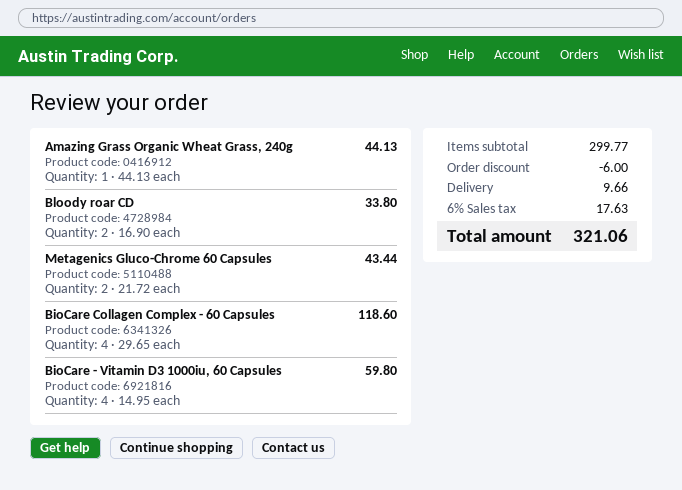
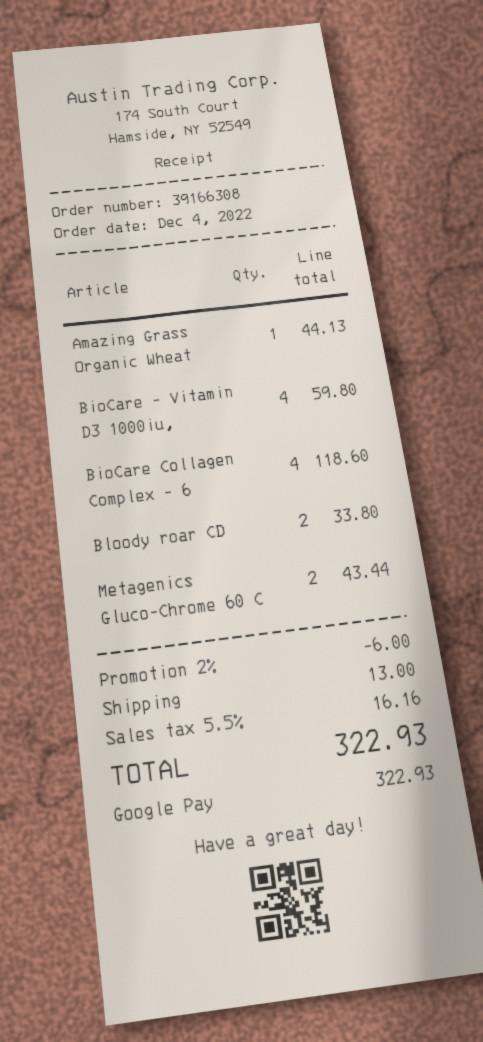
shipping: 9.66 -> 13.00
tax: 6% = 17.63 -> 5.5% = 16.16
total: 321.06 -> 322.93

